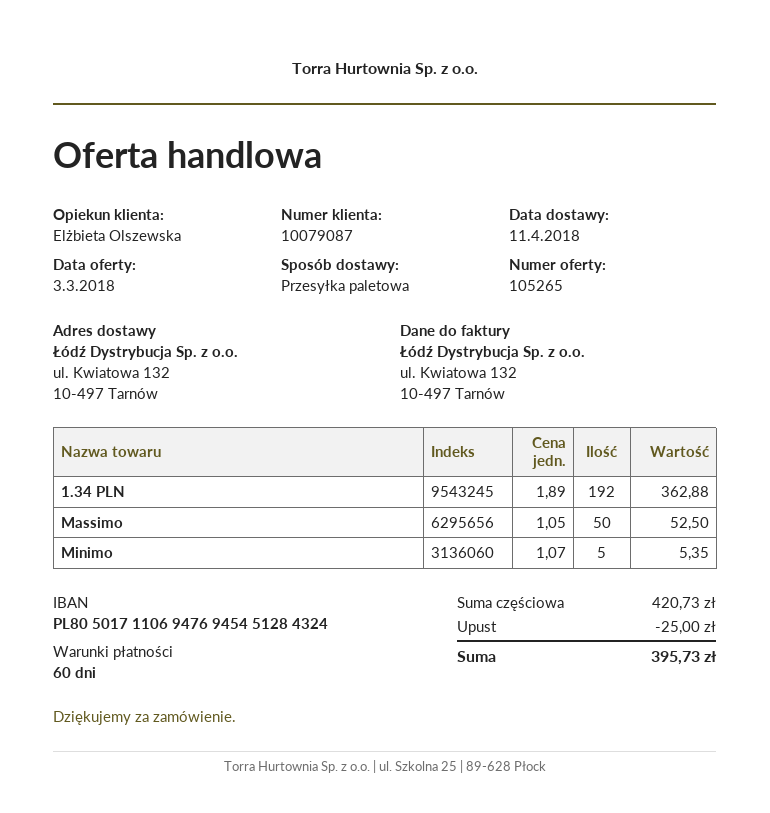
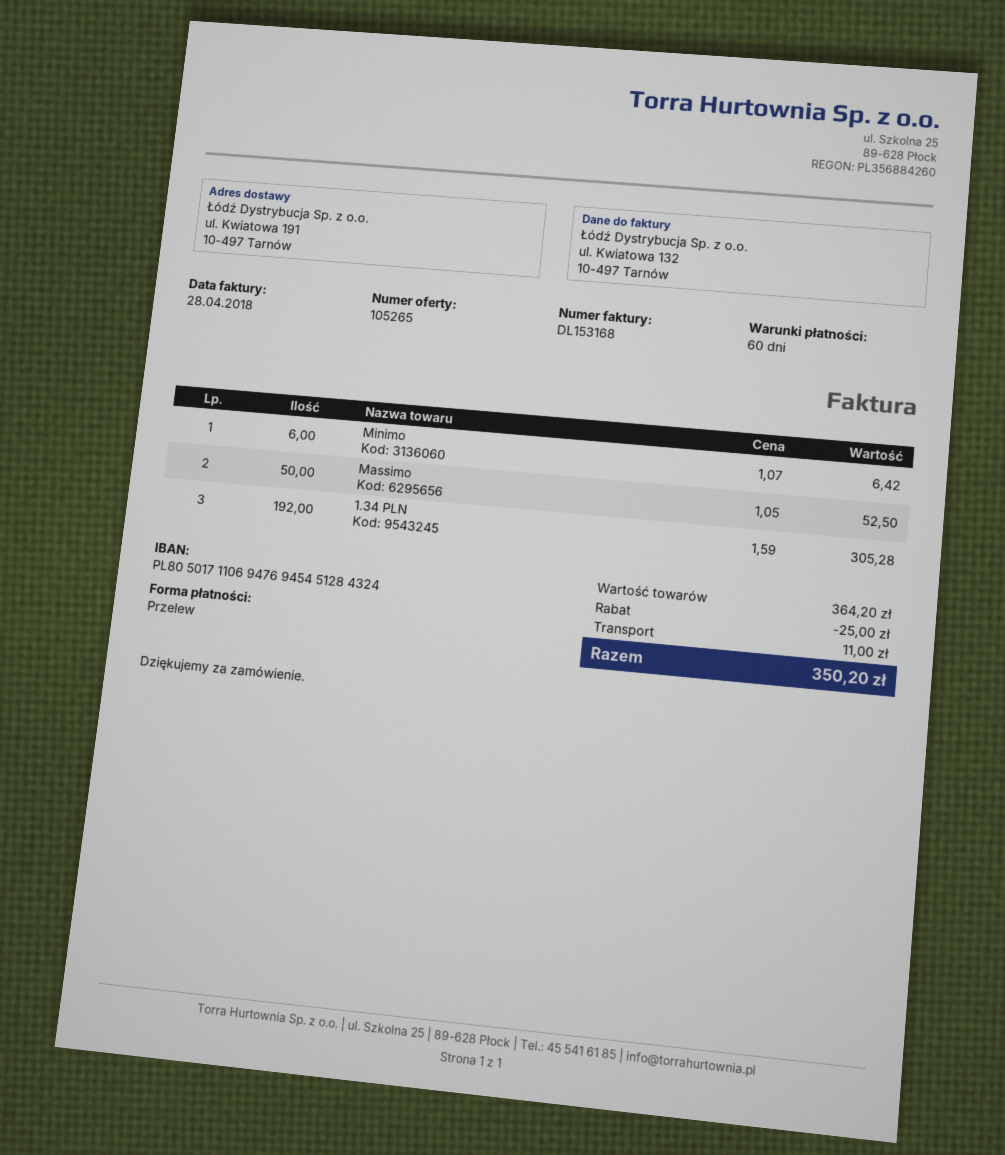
ship to: ul. Kwiatowa 132, 10-497 Tarnów -> ul. Kwiatowa 191, 10-497 Tarnów
1.34 PLN: 192 x 1.89 = 362.88 -> 192 x 1.59 = 305.28
Minimo: 5 x 1.07 = 5.35 -> 6 x 1.07 = 6.42
subtotal: 420.73 -> 364.20
shipping: none -> 11.00
total: 395.73 -> 350.20

